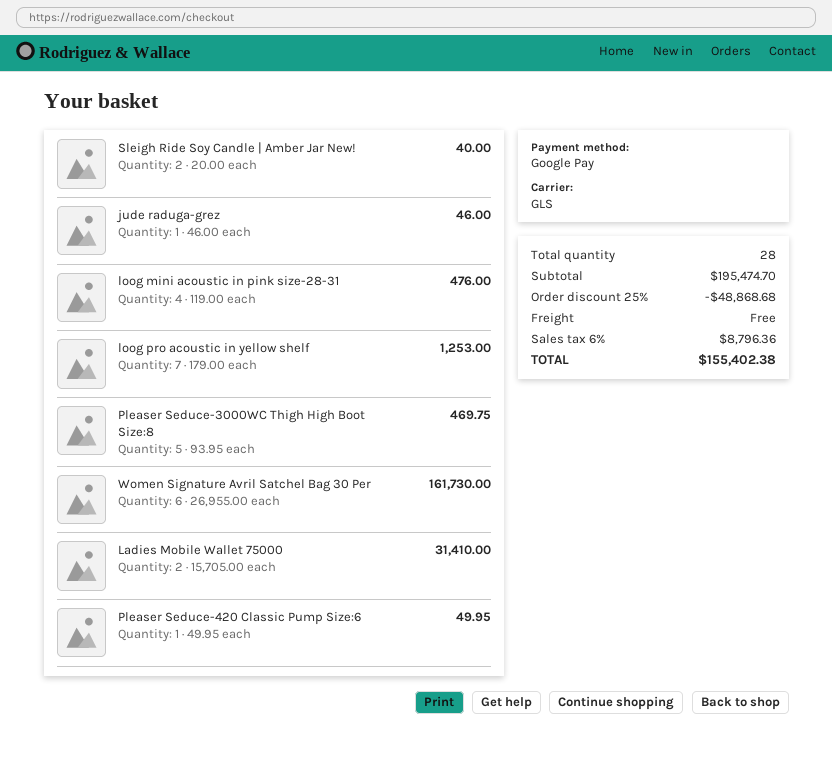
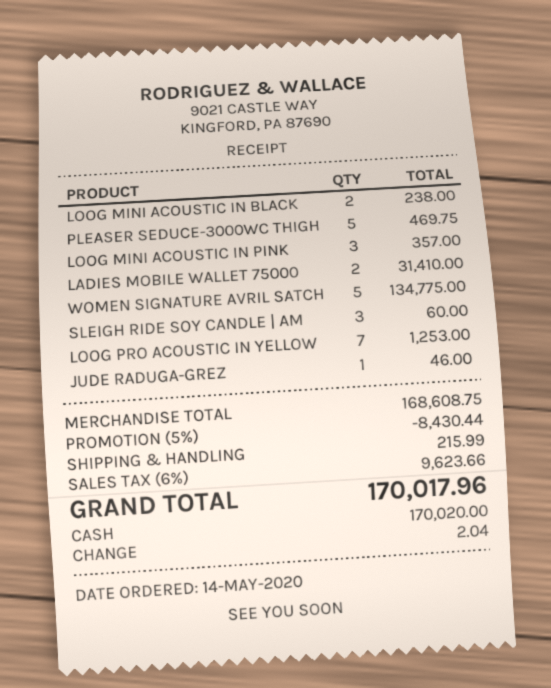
payment method: Google Pay -> cash
Sleigh Ride Soy Candle | Amber Jar New!: 2 for 40.00 -> 3 for 60.00
loog mini acoustic in pink size-28-31: 4 for 476.00 -> 3 for 357.00
Women Signature Avril Satchel Bag 30 Per: 6 for 161730.00 -> 5 for 134775.00
Pleaser Seduce-420 Classic Pump Size:6: 1 for 49.95 -> none
LOOG MINI ACOUSTIC IN BLACK: none -> 2 for 238.00
subtotal: 195474.70 -> 168608.75
discount: 25% = 48868.68 -> 5% = 8430.44
shipping: 0.00 -> 215.99
tax: 6% = 8796.36 -> 6% = 9623.66
total: 155402.38 -> 170017.96

